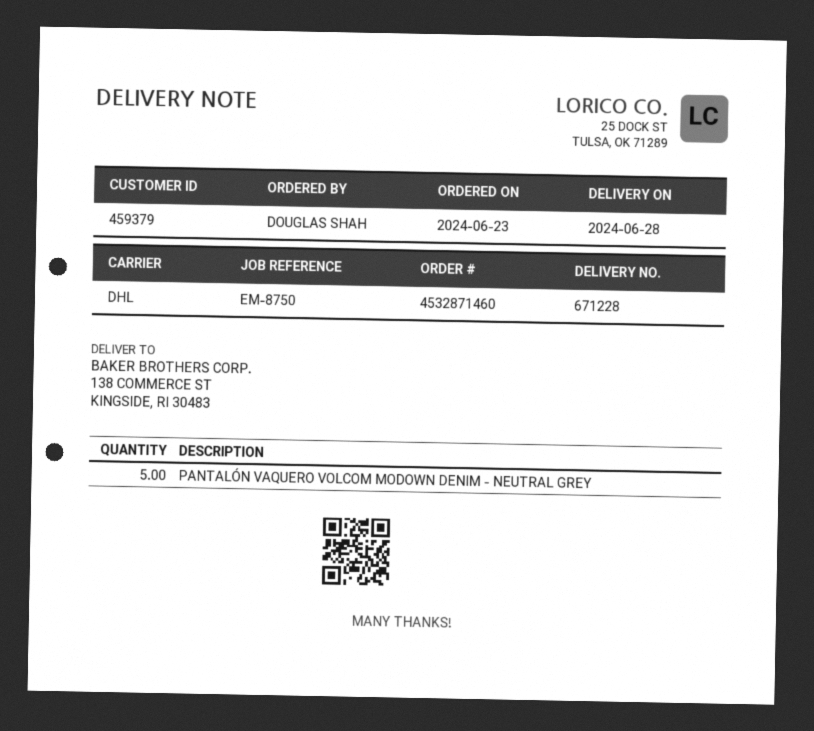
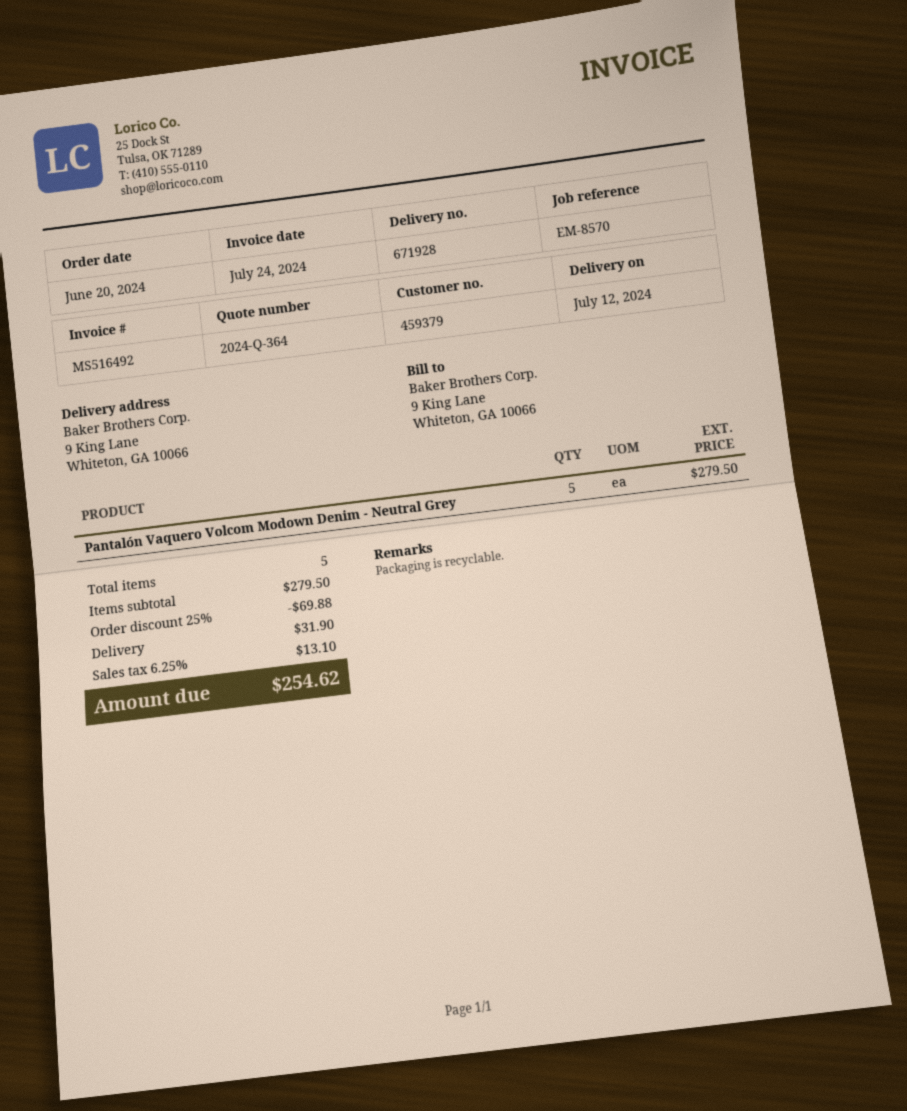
order date: 2024-06-23 -> 2024-06-20
delivery note number: 671228 -> 671928
delivery date: 2024-06-28 -> 2024-07-12
reference: EM-8750 -> EM-8570
ship to: 138 COMMERCE ST, KINGSIDE, RI 30483 -> 9 King Lane, Whiteton, GA 10066

